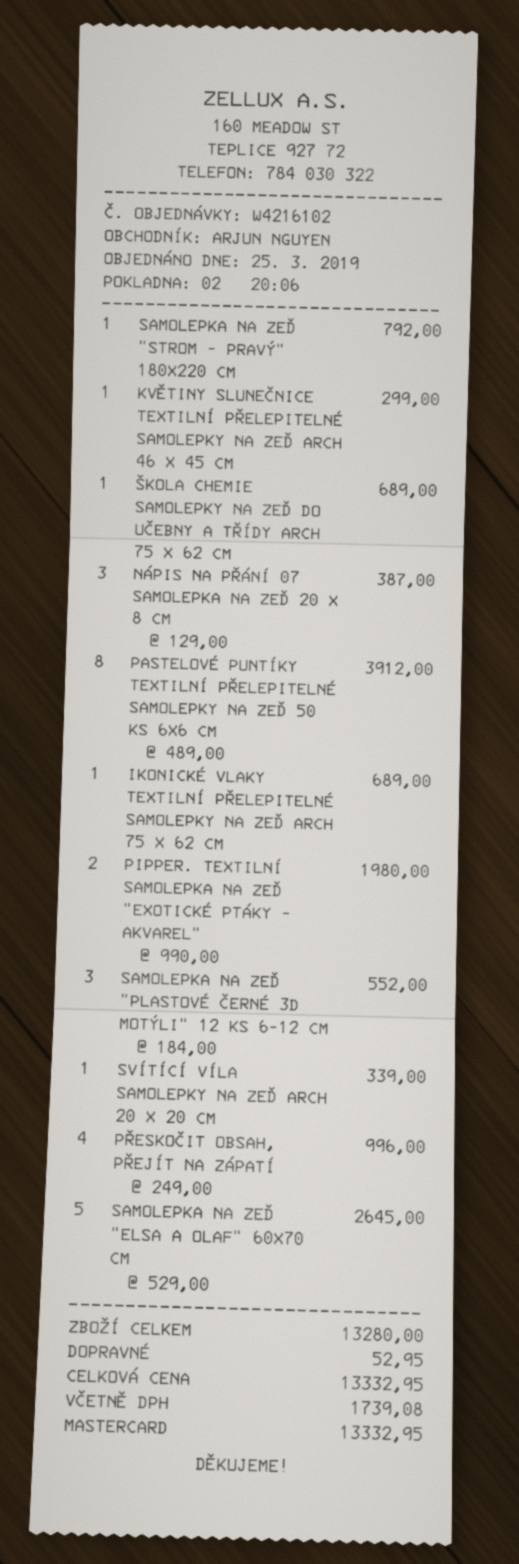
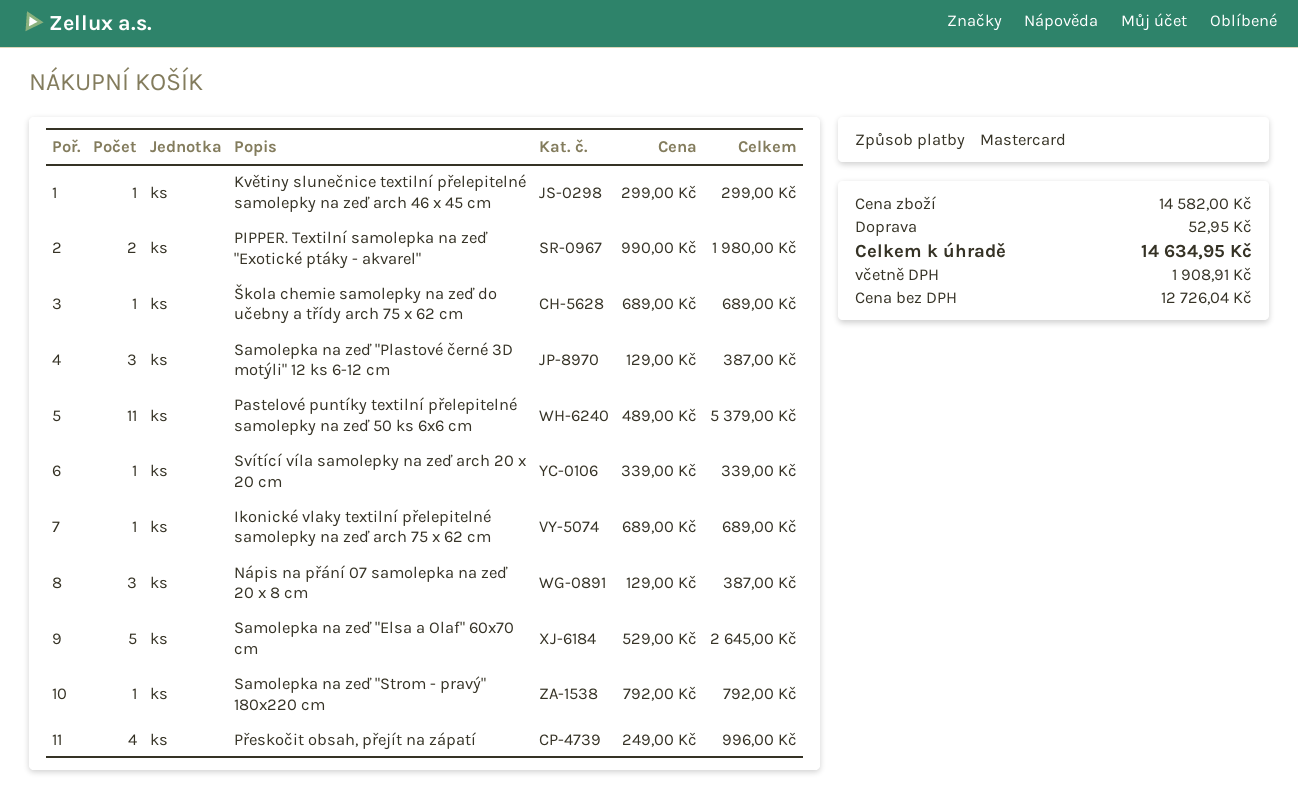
PASTELOVÉ PUNTÍKY TEXTILNÍ PŘELEPITELNÉ SAMOLEPKY NA ZEĎ 50 KS 6X6 CM: 8 x 489.00 = 3912.00 -> 11 x 489.00 = 5379.00
SAMOLEPKA NA ZEĎ "PLASTOVÉ ČERNÉ 3D MOTÝLI" 12 KS 6-12 CM: 3 x 184.00 = 552.00 -> 3 x 129.00 = 387.00
subtotal: 13280.00 -> 14582.00
tax: 1739.08 -> 1908.91
total: 13332.95 -> 14634.95

